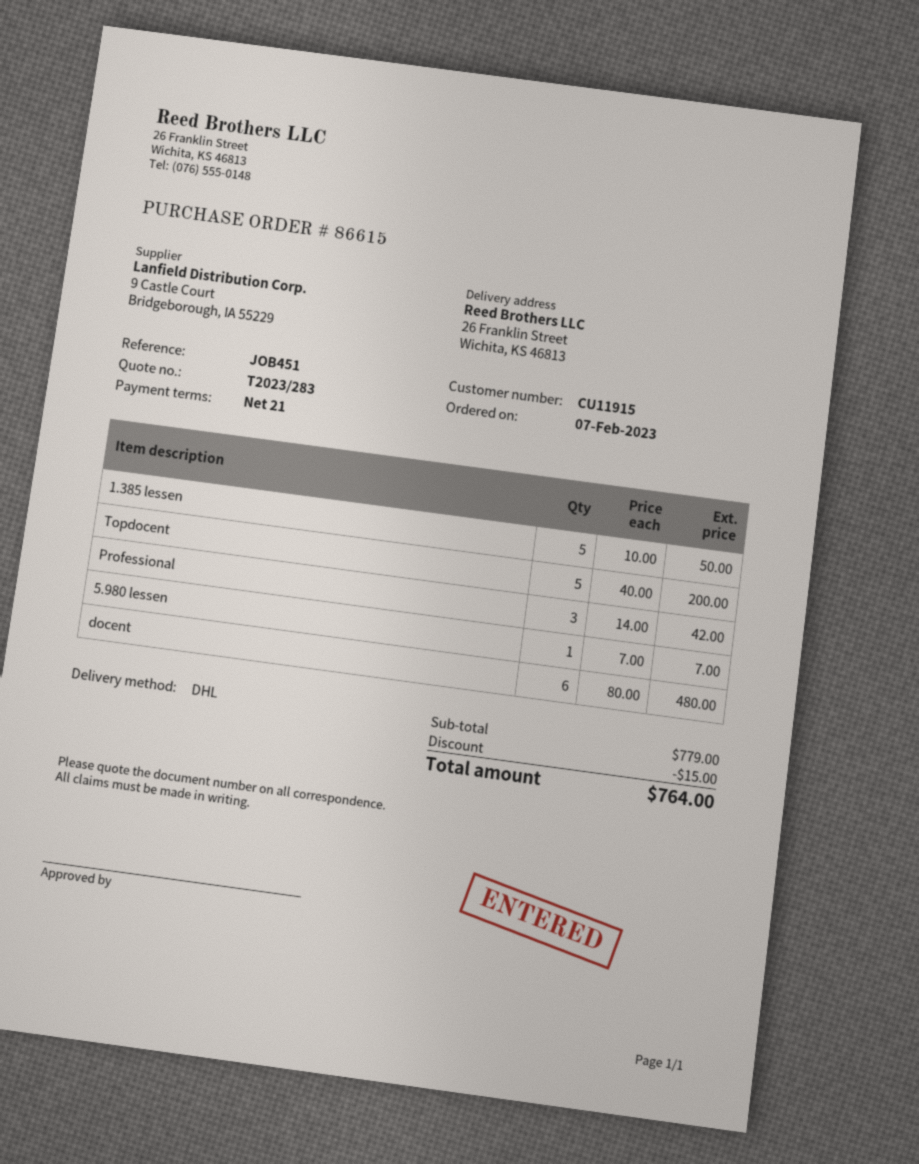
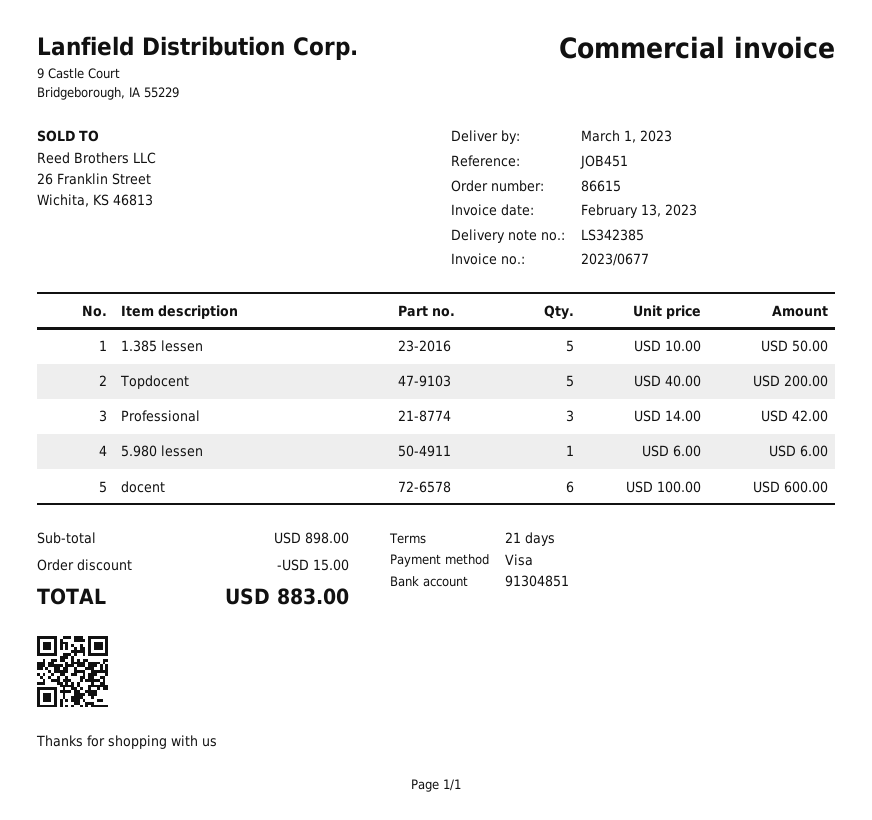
5.980 lessen: 1 x 7.00 = 7.00 -> 1 x 6.00 = 6.00
docent: 6 x 80.00 = 480.00 -> 6 x 100.00 = 600.00
subtotal: 779.00 -> 898.00
total: 764.00 -> 883.00

